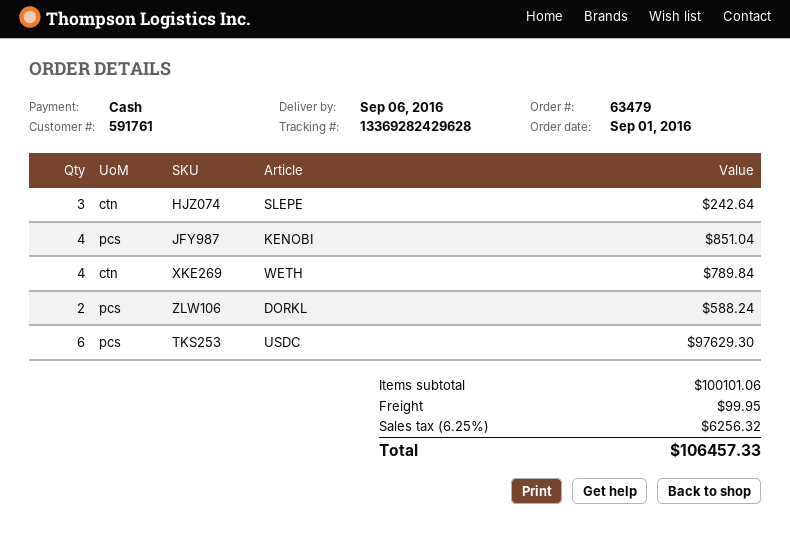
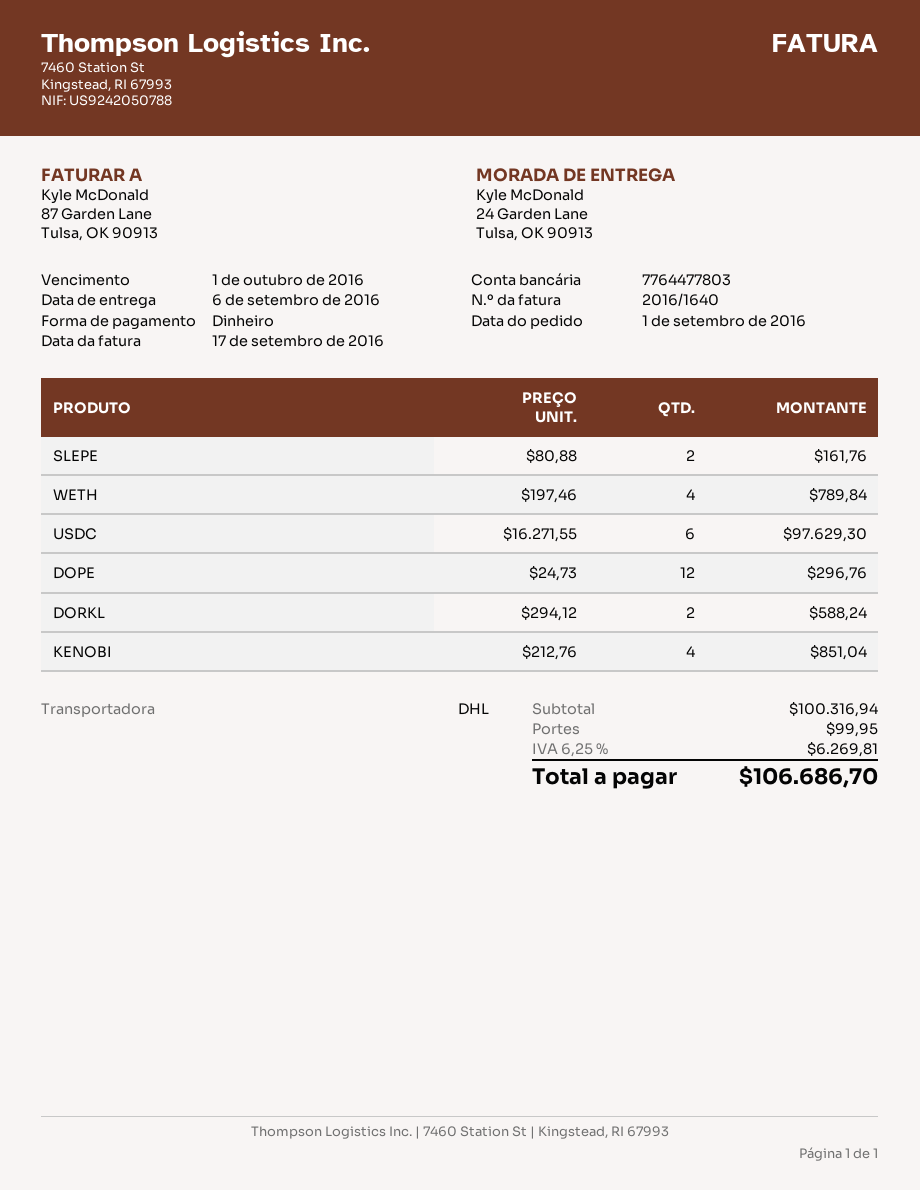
SLEPE: 3 for 242.64 -> 2 for 161.76
DOPE: none -> 12 for 296.76
subtotal: 100101.06 -> 100316.94
tax: 6.25% = 6256.32 -> 6.25% = 6269.81
total: 106457.33 -> 106686.70

